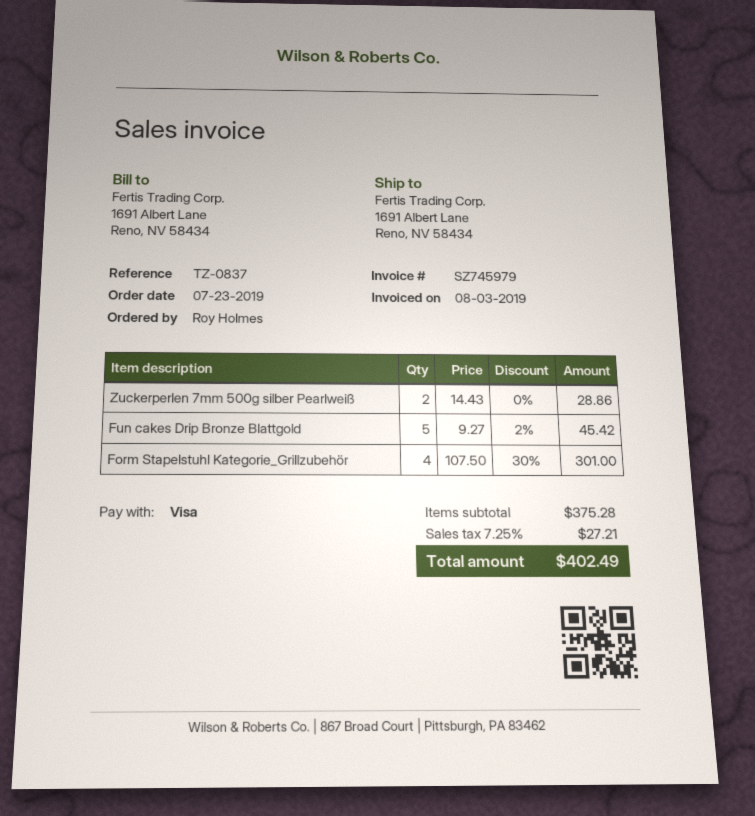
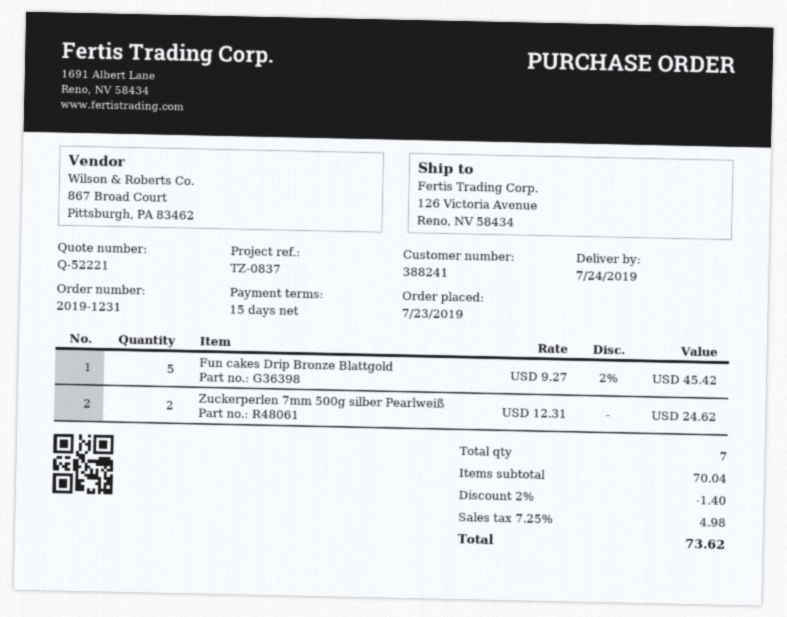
ship to: 1691 Albert Lane, Reno, NV 58434 -> 126 Victoria Avenue, Reno, NV 58434
Zuckerperlen 7mm 500g silber Pearlweiß: 2 x 14.43 = 28.86 -> 2 x 12.31 = 24.62
Form Stapelstuhl Kategorie_Grillzubehör: 4 x 107.50 - 30% = 301.00 -> none
subtotal: 375.28 -> 70.04
discount: none -> 2% = 1.40
tax: 7.25% = 27.21 -> 7.25% = 4.98
total: 402.49 -> 73.62

